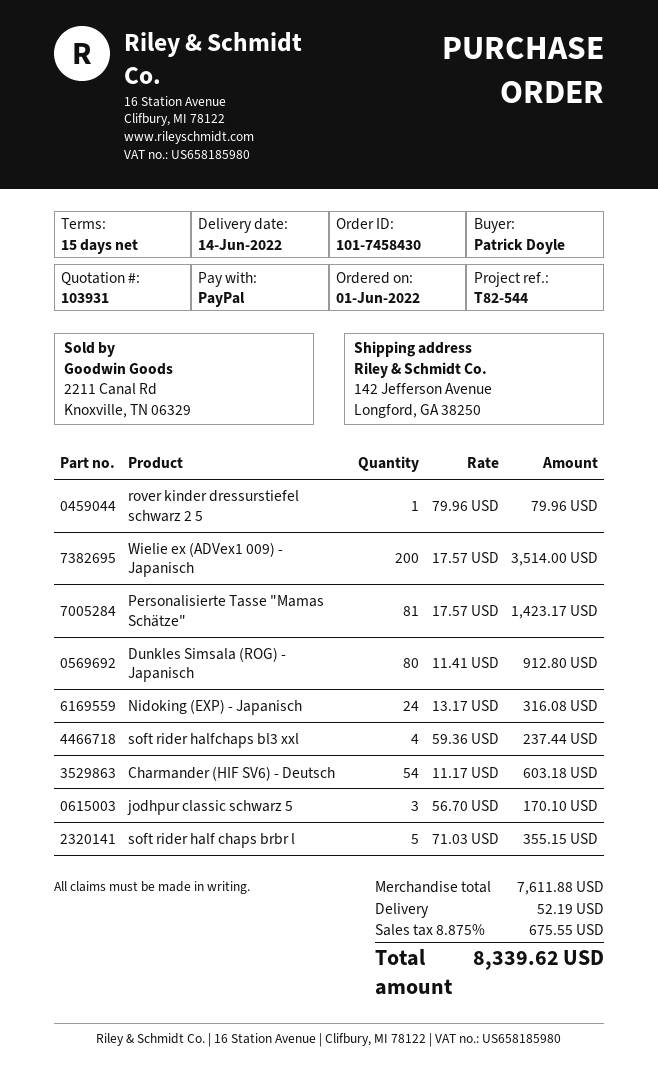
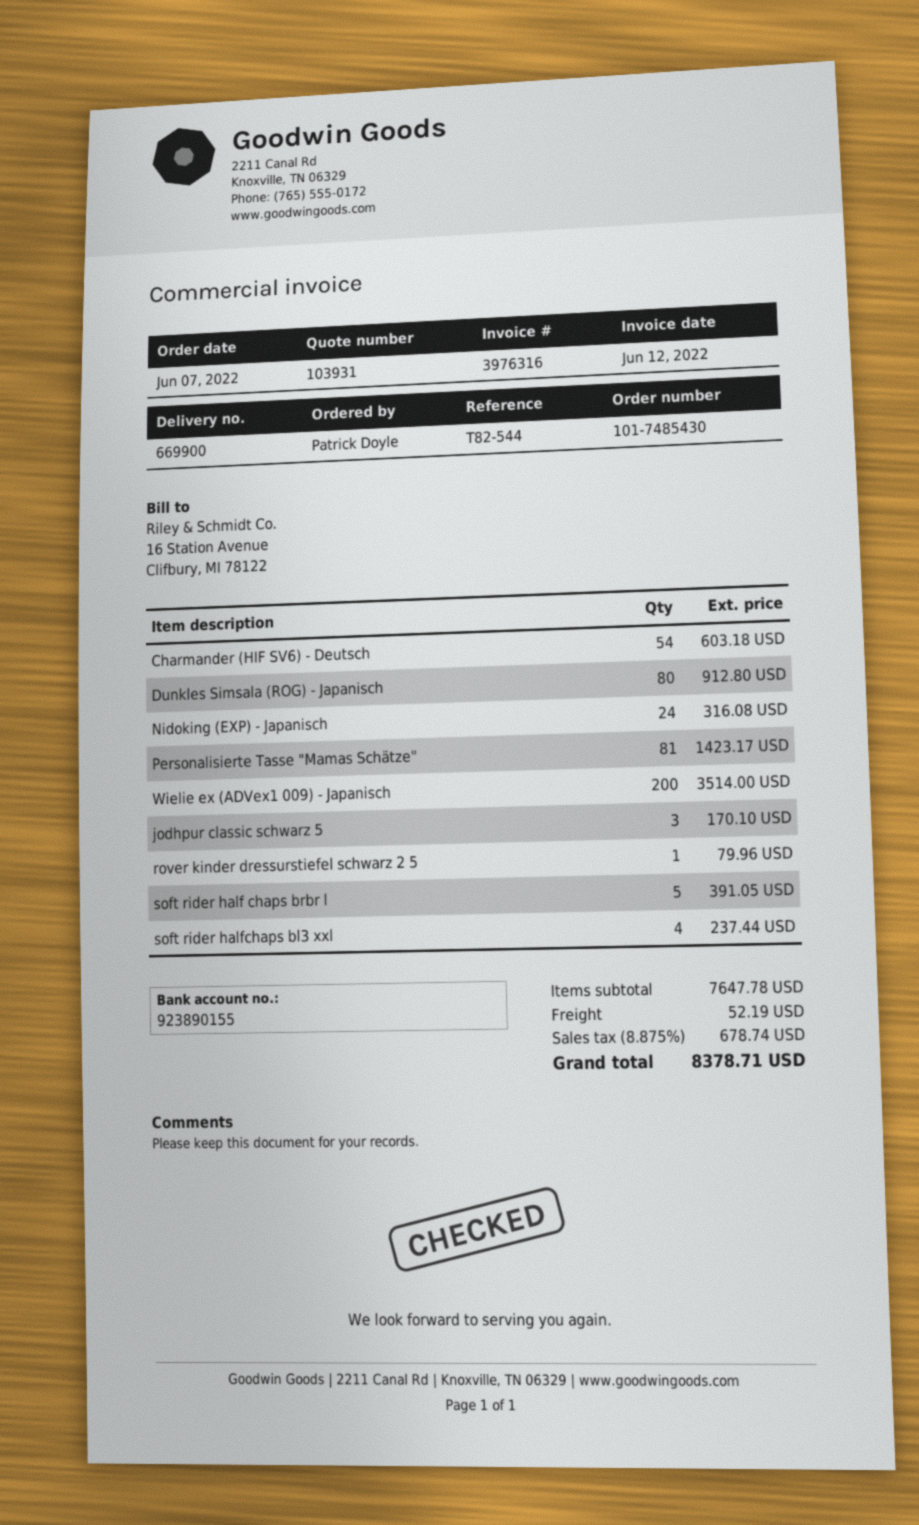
order number: 101-7458430 -> 101-7485430
order date: 2022-06-01 -> 2022-06-07
soft rider half chaps brbr l: 5 for 355.15 -> 5 for 391.05
subtotal: 7611.88 -> 7647.78
tax: 8.875% = 675.55 -> 8.875% = 678.74
total: 8339.62 -> 8378.71

